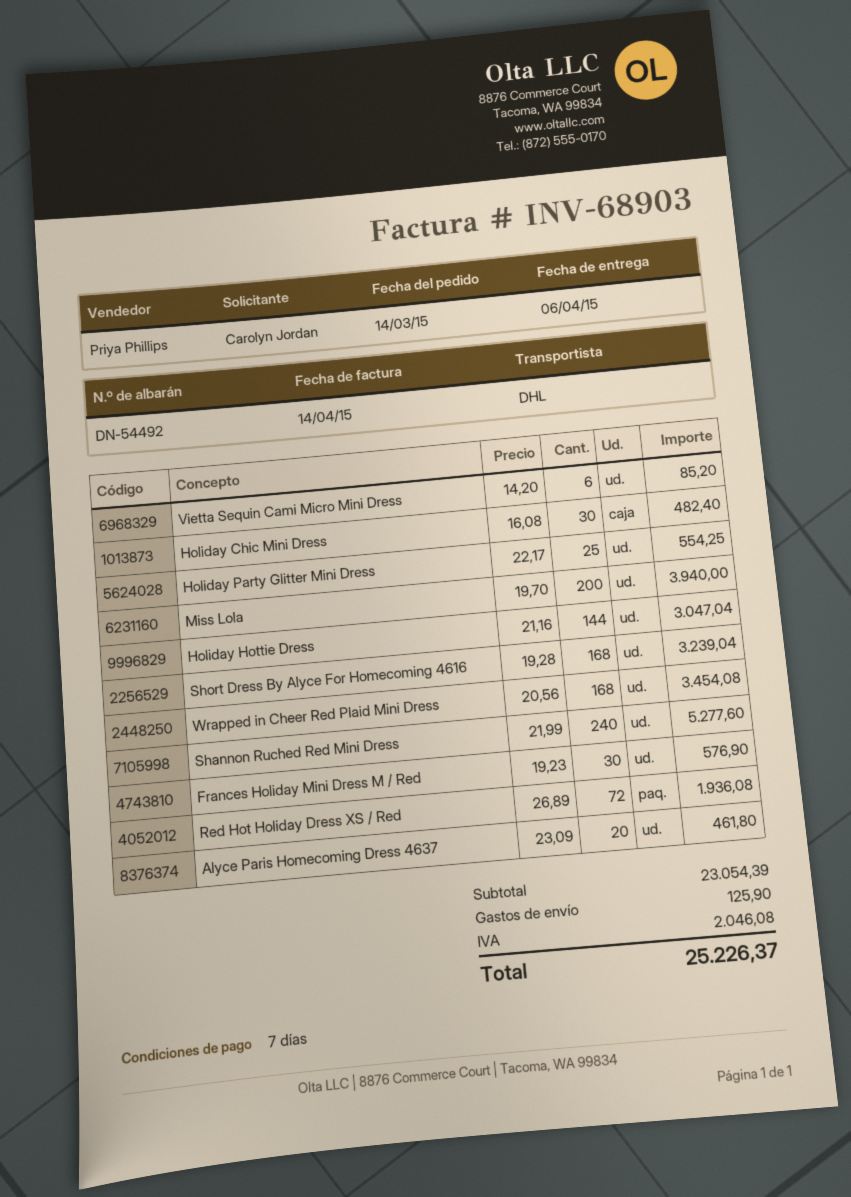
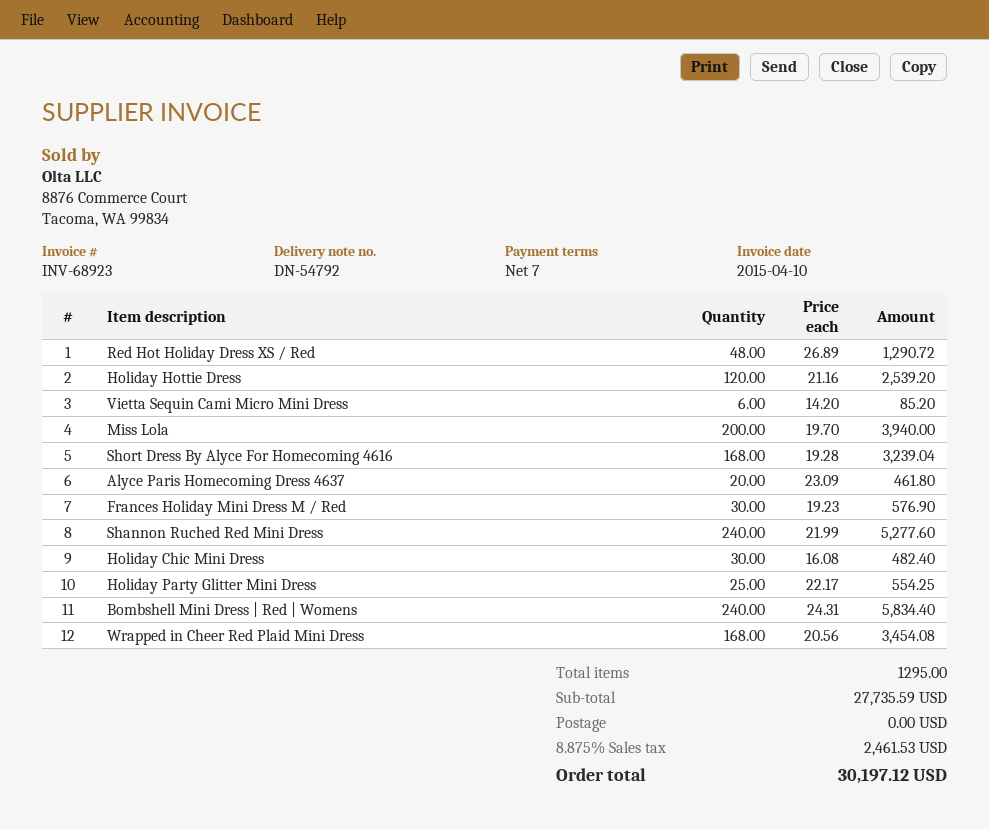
delivery note number: DN-54492 -> DN-54792
invoice number: INV-68903 -> INV-68923
invoice date: 2015-04-14 -> 2015-04-10
Holiday Hottie Dress: 144 x 21.16 = 3047.04 -> 120 x 21.16 = 2539.20
Red Hot Holiday Dress XS / Red: 72 x 26.89 = 1936.08 -> 48 x 26.89 = 1290.72
Bombshell Mini Dress | Red | Womens: none -> 240 x 24.31 = 5834.40
subtotal: 23054.39 -> 27735.59
shipping: 125.90 -> 0.00
tax: 2046.08 -> 2461.53
total: 25226.37 -> 30197.12

